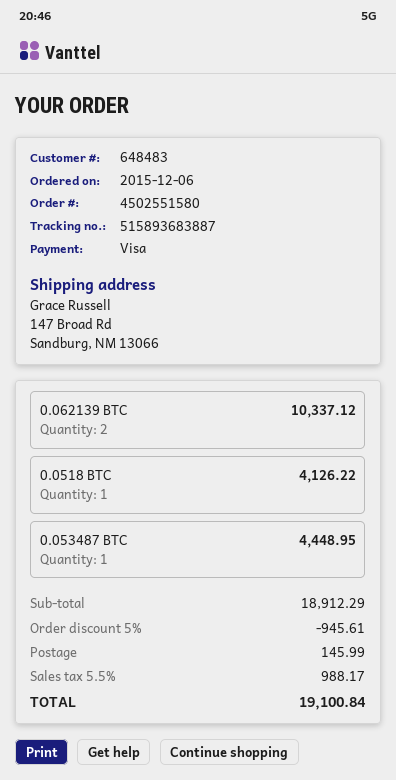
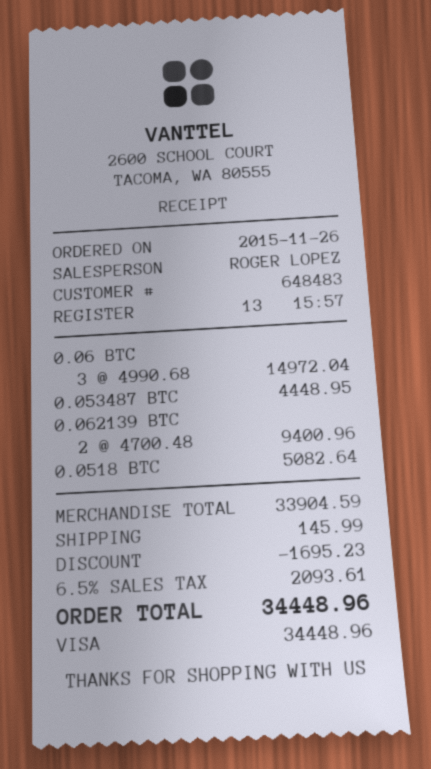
order date: 2015-12-06 -> 2015-11-26
0.062139 BTC: 2 for 10337.12 -> 2 for 9400.96
0.0518 BTC: 1 for 4126.22 -> 1 for 5082.64
0.06 BTC: none -> 3 for 14972.04
subtotal: 18912.29 -> 33904.59
discount: 945.61 -> 1695.23
tax: 5.5% = 988.17 -> 6.5% = 2093.61
total: 19100.84 -> 34448.96

